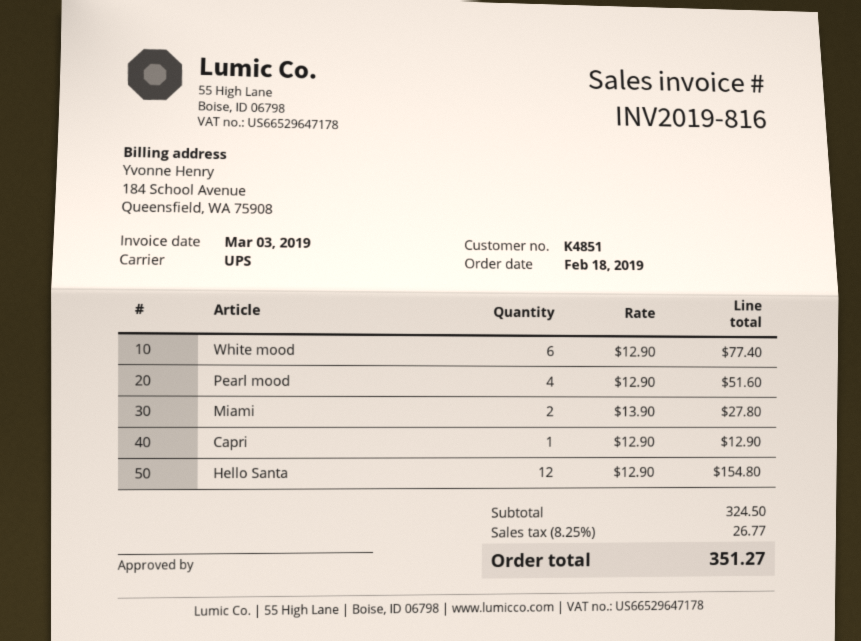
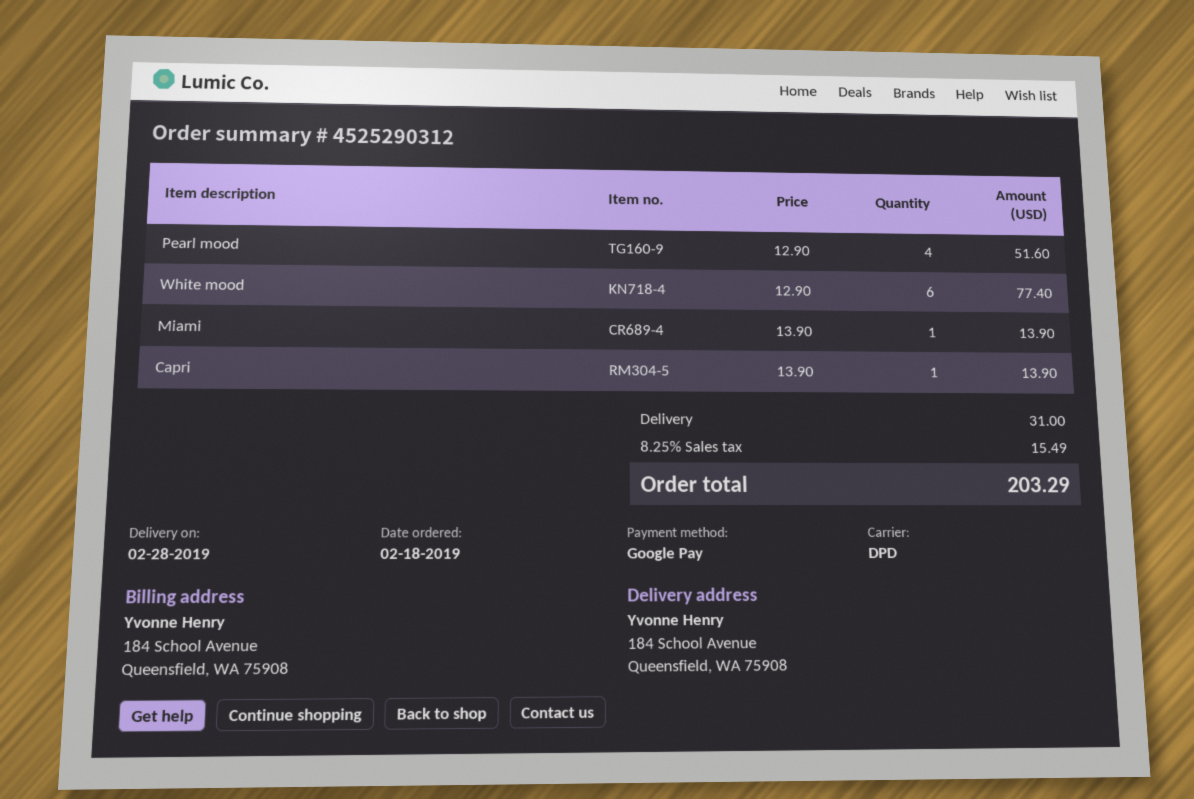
shipping method: UPS -> DPD
Miami: 2 x 13.90 = 27.80 -> 1 x 13.90 = 13.90
Capri: 1 x 12.90 = 12.90 -> 1 x 13.90 = 13.90
Hello Santa: 12 x 12.90 = 154.80 -> none
shipping: none -> 31.00
tax: 8.25% = 26.77 -> 8.25% = 15.49
total: 351.27 -> 203.29

